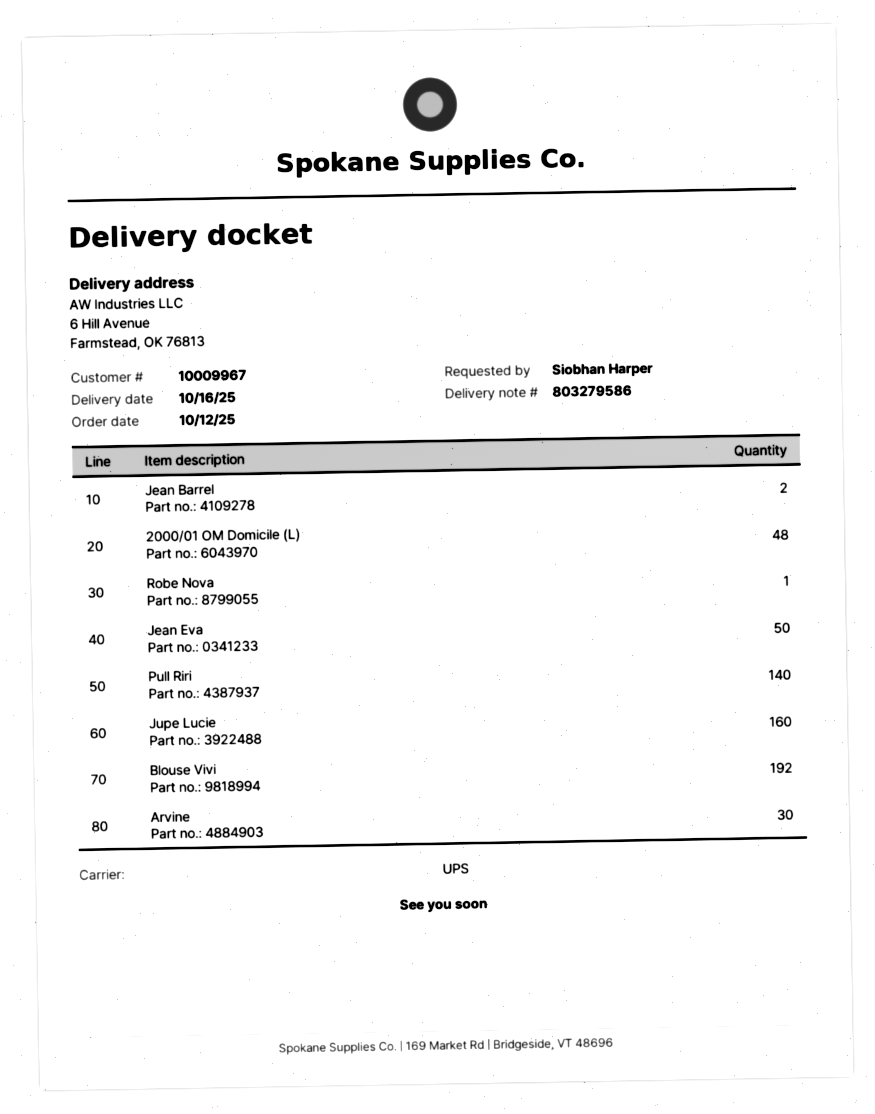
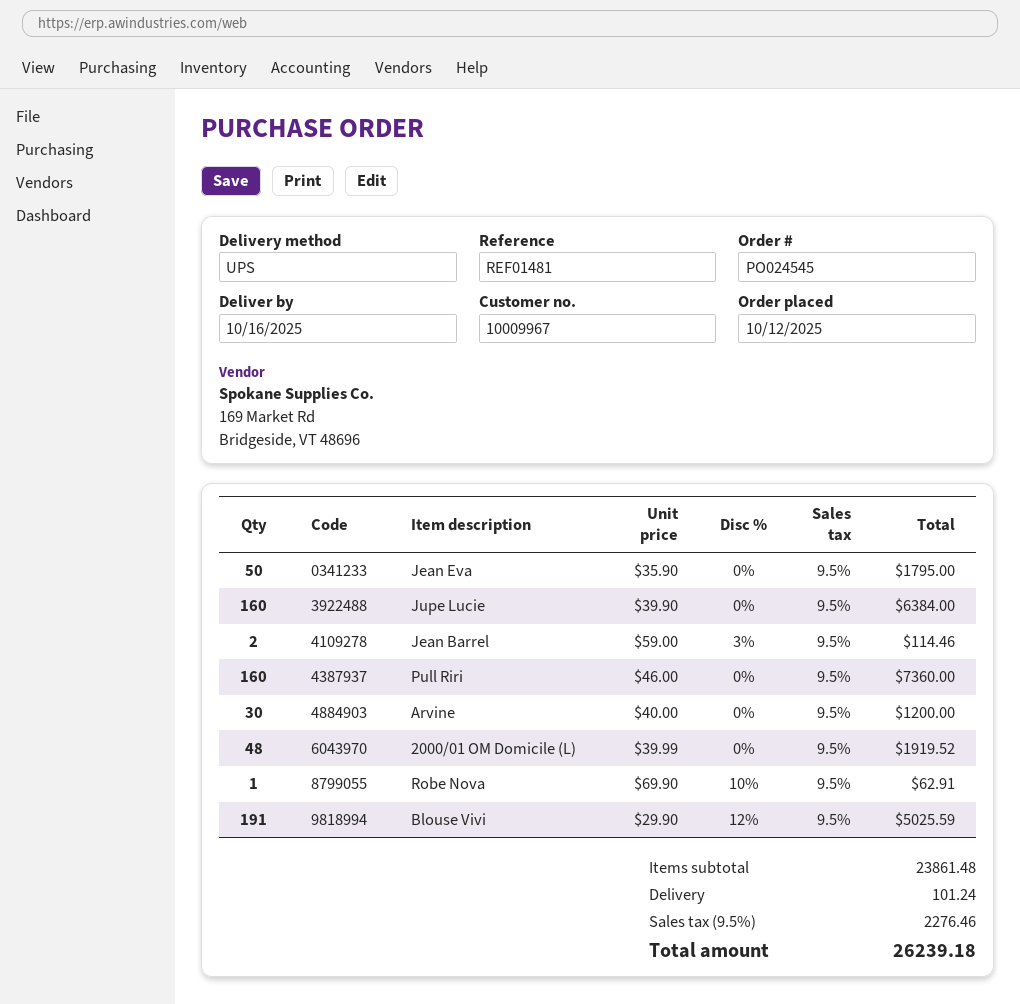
Pull Riri: 140 -> 160
Blouse Vivi: 192 -> 191

